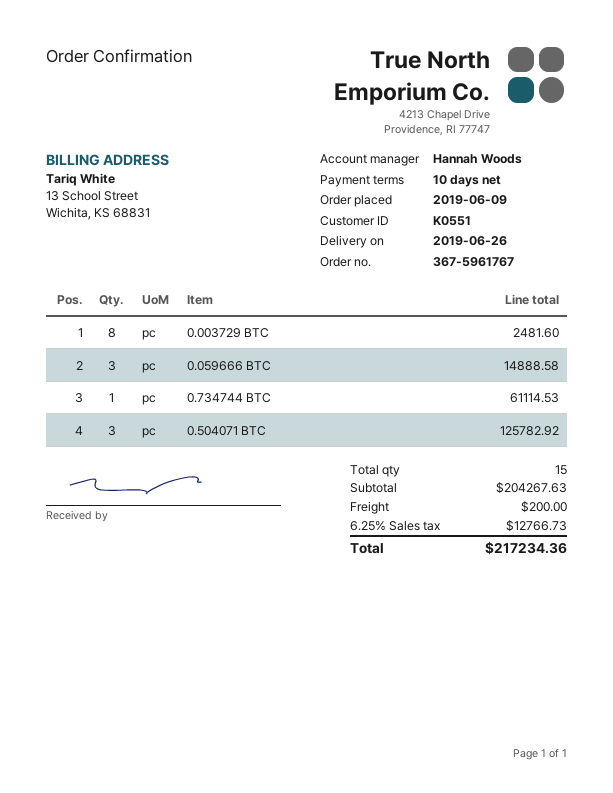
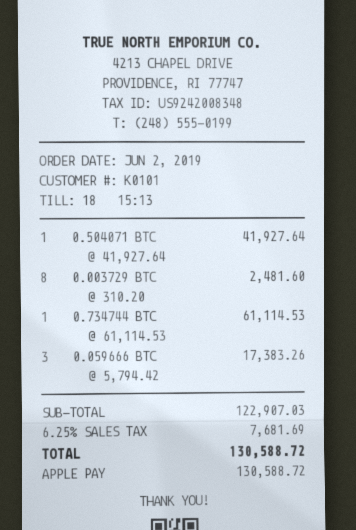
order date: 2019-06-09 -> 2019-06-02
customer number: K0551 -> K0101
0.059666 BTC: 3 for 14888.58 -> 3 for 17383.26
0.504071 BTC: 3 for 125782.92 -> 1 for 41927.64
subtotal: 204267.63 -> 122907.03
shipping: 200.00 -> none
tax: 6.25% = 12766.73 -> 6.25% = 7681.69
total: 217234.36 -> 130588.72

